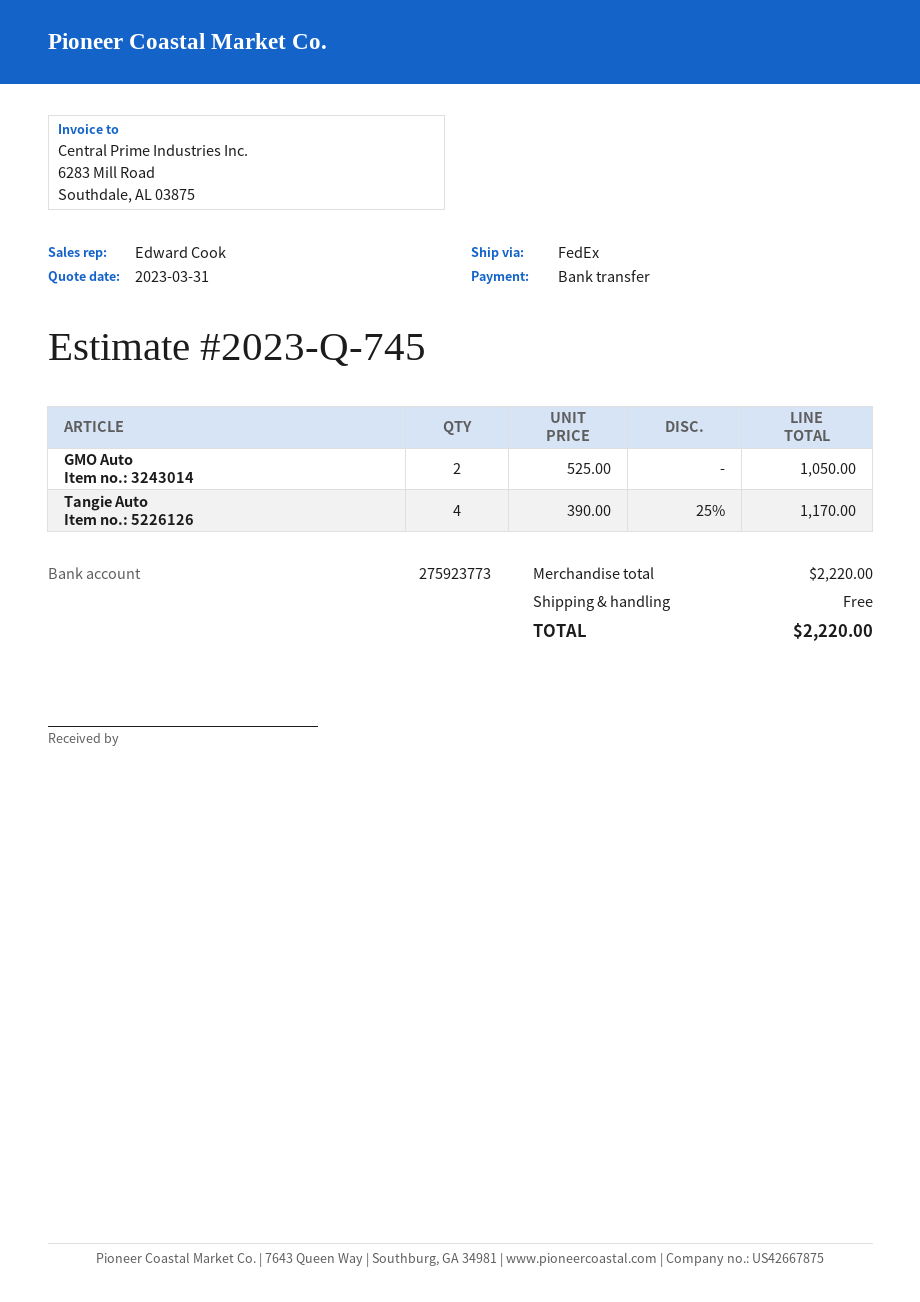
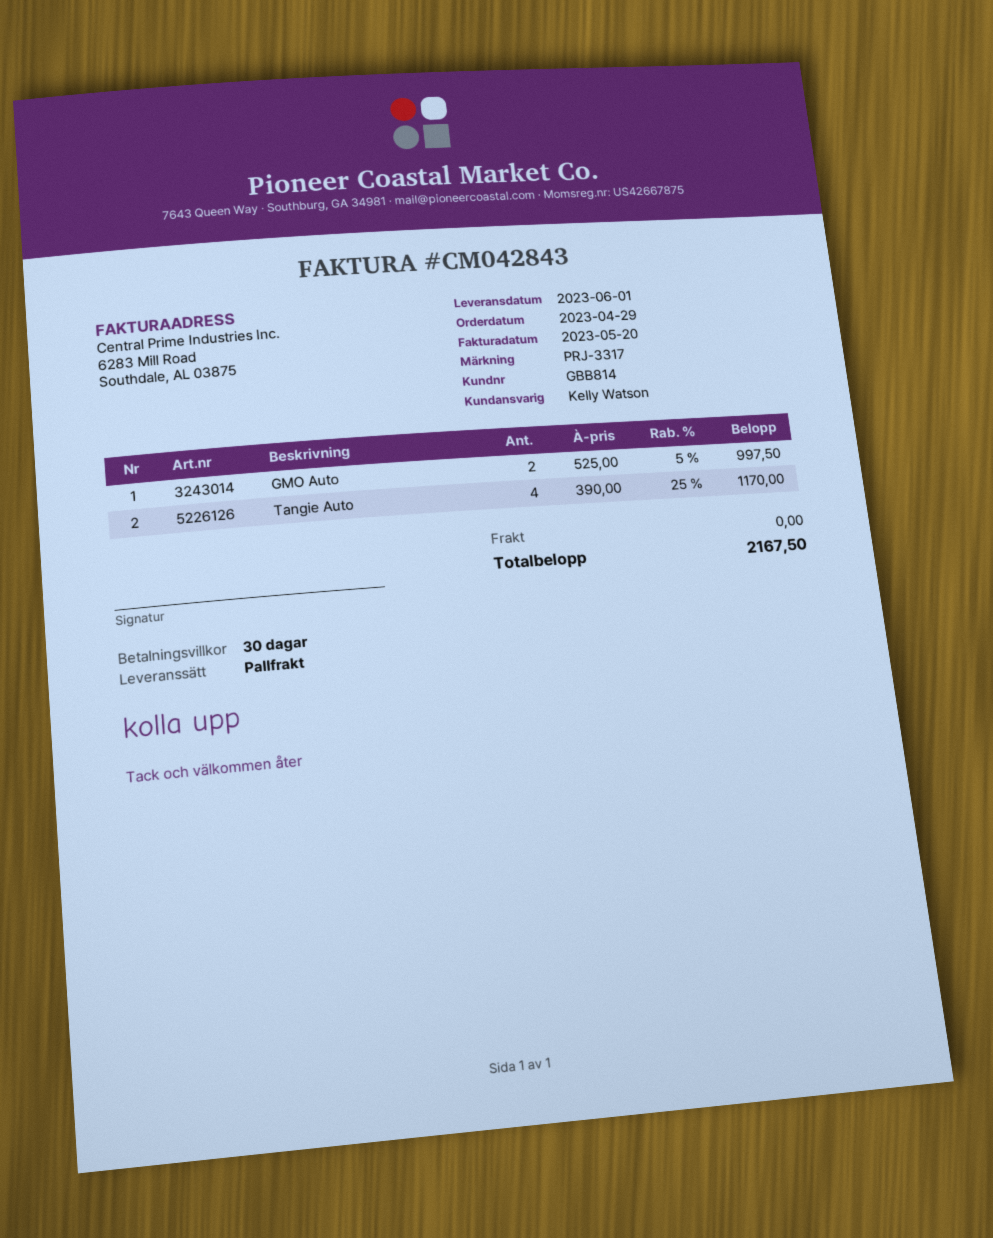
sales rep: Edward Cook -> Kelly Watson
shipping method: FedEx -> pallet freight
GMO Auto: 2 x 525.00 = 1050.00 -> 2 x 525.00 - 5% = 997.50
total: 2220.00 -> 2167.50

